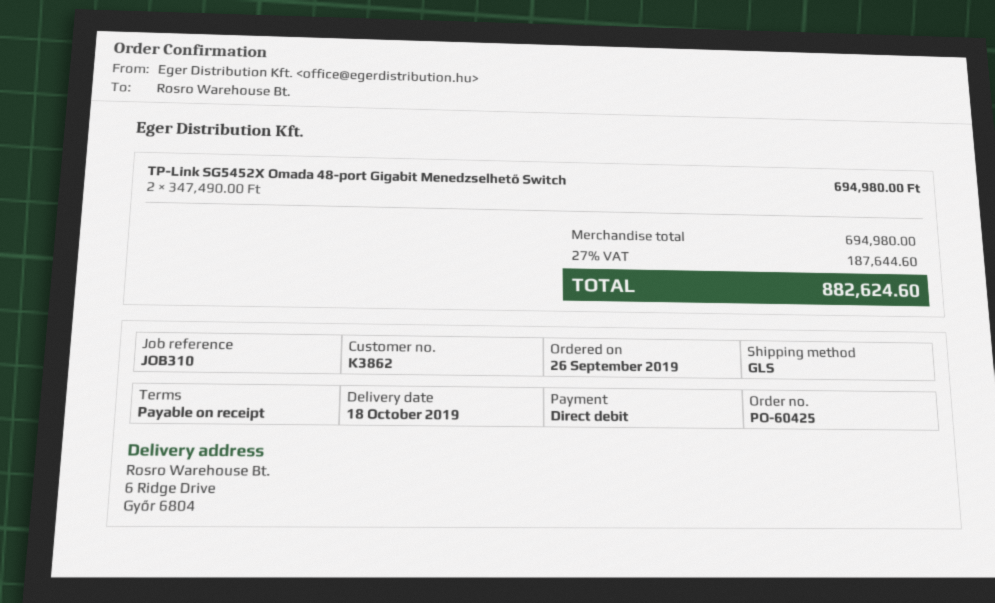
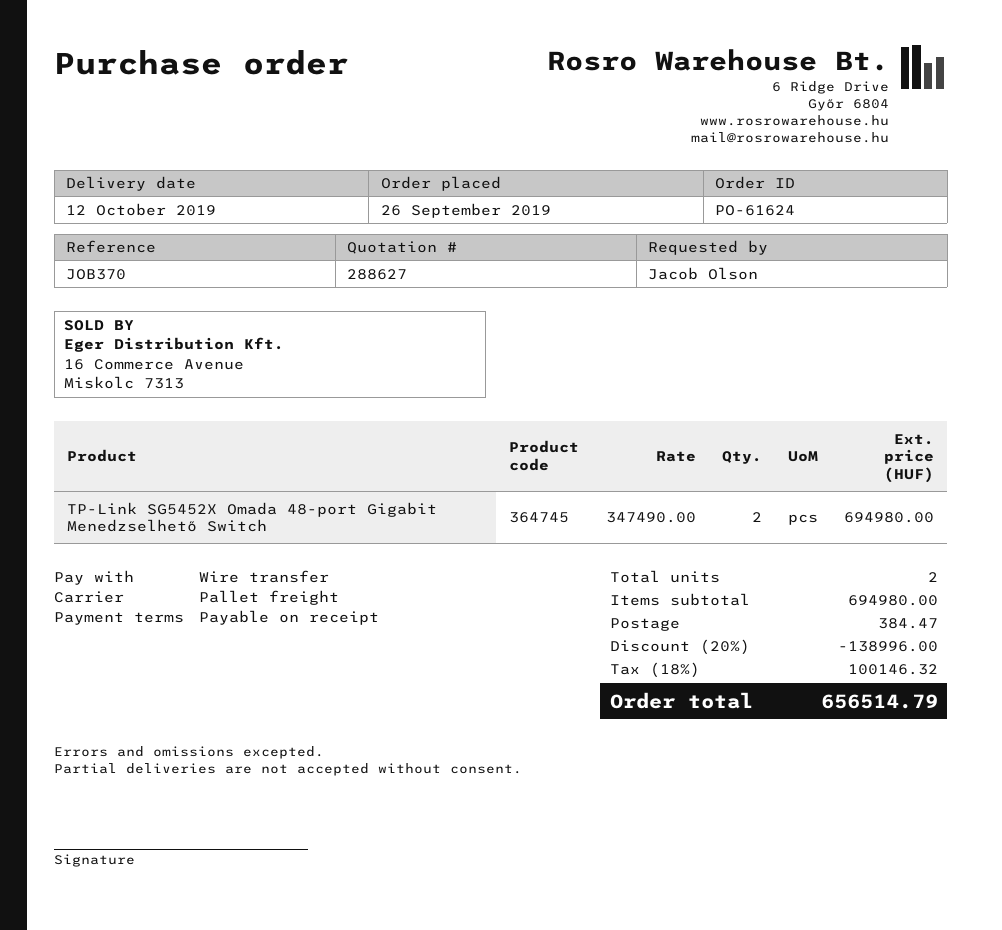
order number: PO-60425 -> PO-61624
delivery date: 2019-10-18 -> 2019-10-12
reference: JOB310 -> JOB370
payment method: direct debit -> bank transfer
shipping method: GLS -> pallet freight
discount: none -> 20% = 138996.00
shipping: none -> 384.47
tax: 27% = 187644.60 -> 18% = 100146.32
total: 882624.60 -> 656514.79

